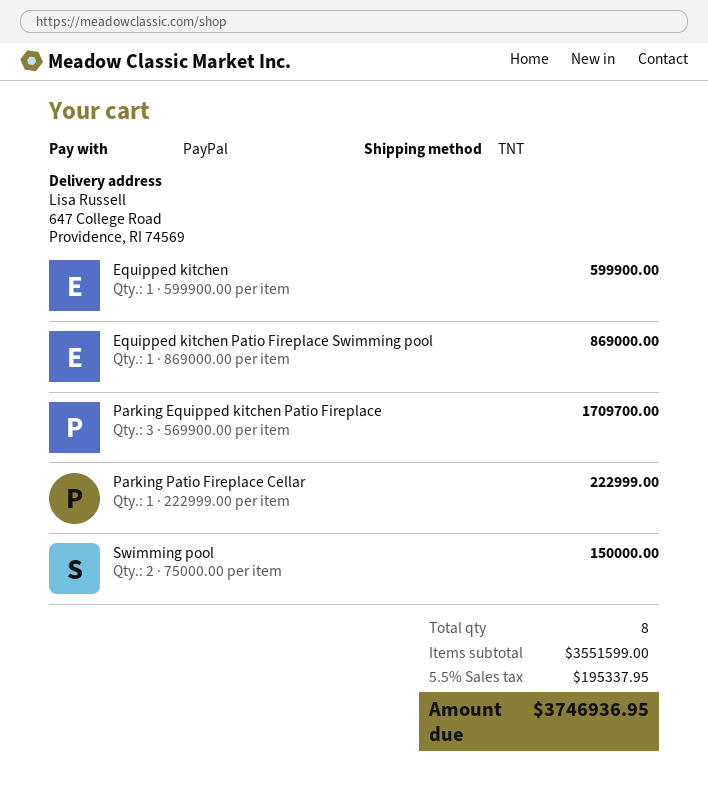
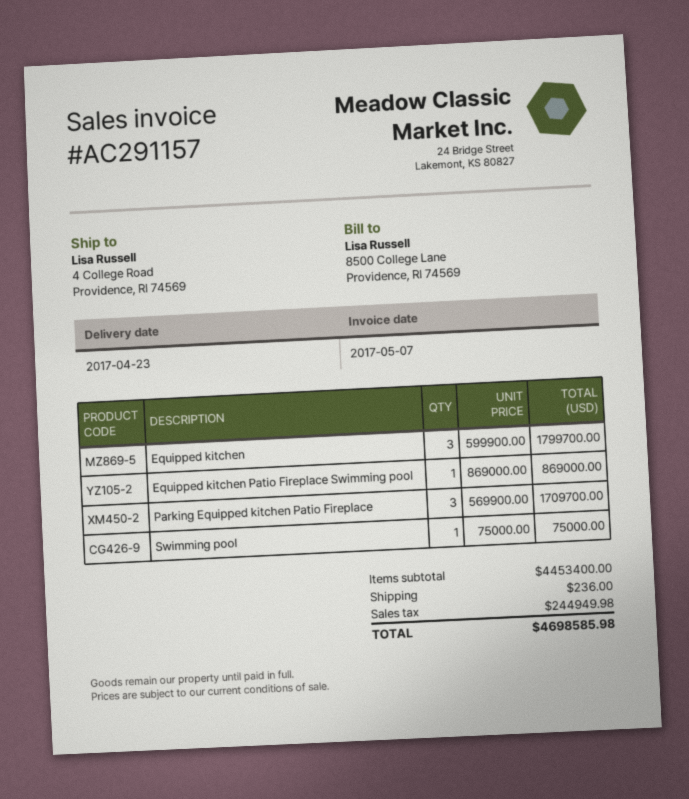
ship to: 647 College Road, Providence, RI 74569 -> 4 College Road, Providence, RI 74569
Equipped kitchen: 1 x 599900.00 = 599900.00 -> 3 x 599900.00 = 1799700.00
Parking Patio Fireplace Cellar: 1 x 222999.00 = 222999.00 -> none
Swimming pool: 2 x 75000.00 = 150000.00 -> 1 x 75000.00 = 75000.00
subtotal: 3551599.00 -> 4453400.00
shipping: none -> 236.00
tax: 195337.95 -> 244949.98
total: 3746936.95 -> 4698585.98

